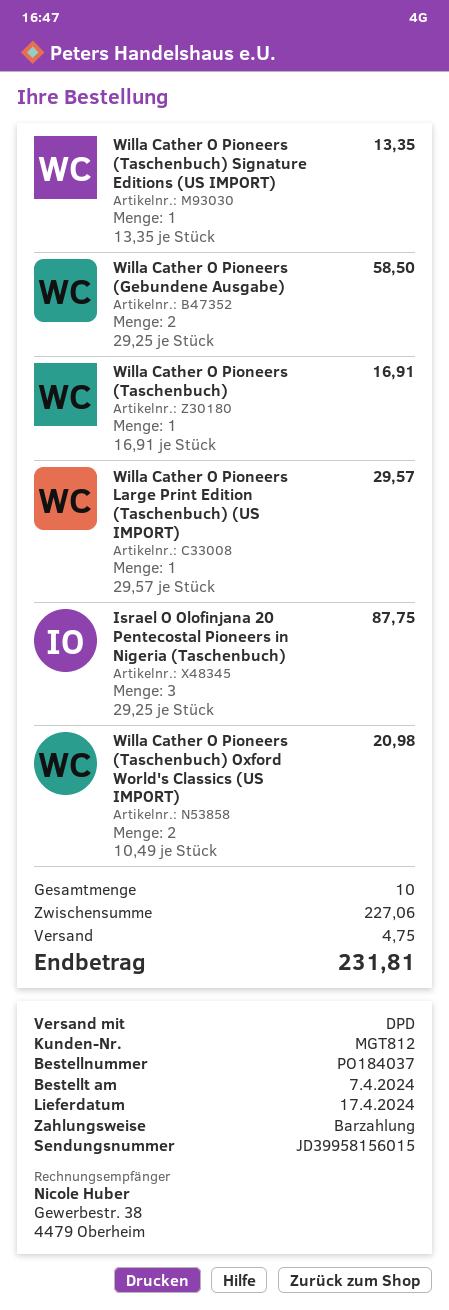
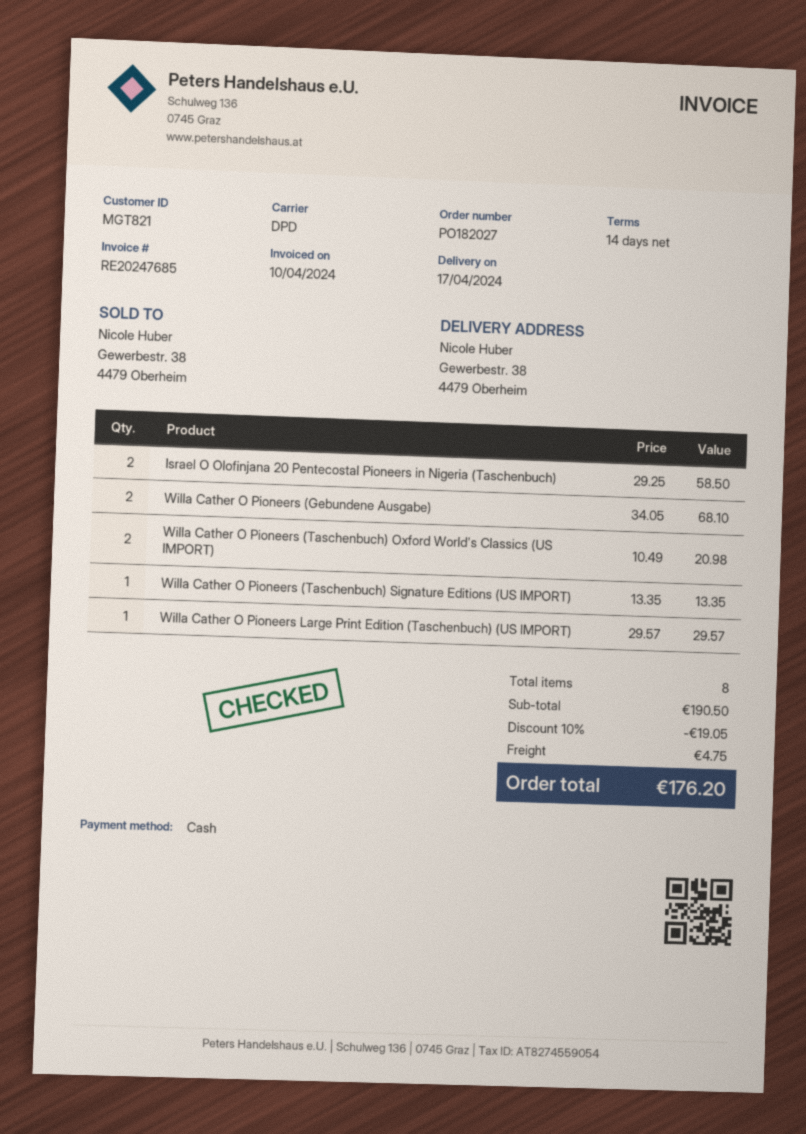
order number: PO184037 -> PO182027
customer number: MGT812 -> MGT821
Willa Cather O Pioneers (Gebundene Ausgabe): 2 x 29.25 = 58.50 -> 2 x 34.05 = 68.10
Willa Cather O Pioneers (Taschenbuch): 1 x 16.91 = 16.91 -> none
Israel O Olofinjana 20 Pentecostal Pioneers in Nigeria (Taschenbuch): 3 x 29.25 = 87.75 -> 2 x 29.25 = 58.50
total quantity: 10 -> 8
subtotal: 227.06 -> 190.50
discount: none -> 10% = 19.05
total: 231.81 -> 176.20

